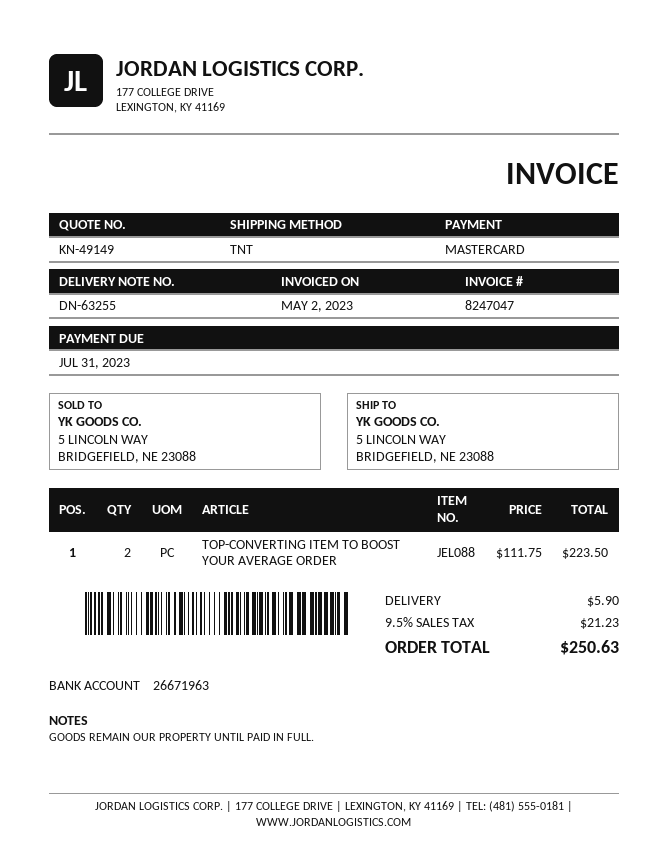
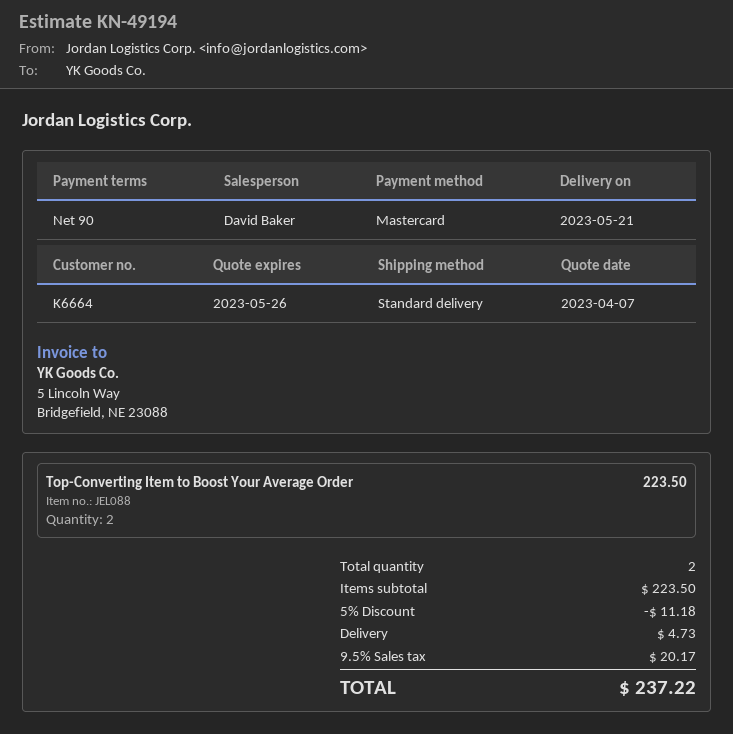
quote number: KN-49149 -> KN-49194
shipping method: TNT -> standard
discount: none -> 5% = 11.18
shipping: 5.90 -> 4.73
tax: 9.5% = 21.23 -> 9.5% = 20.17
total: 250.63 -> 237.22

